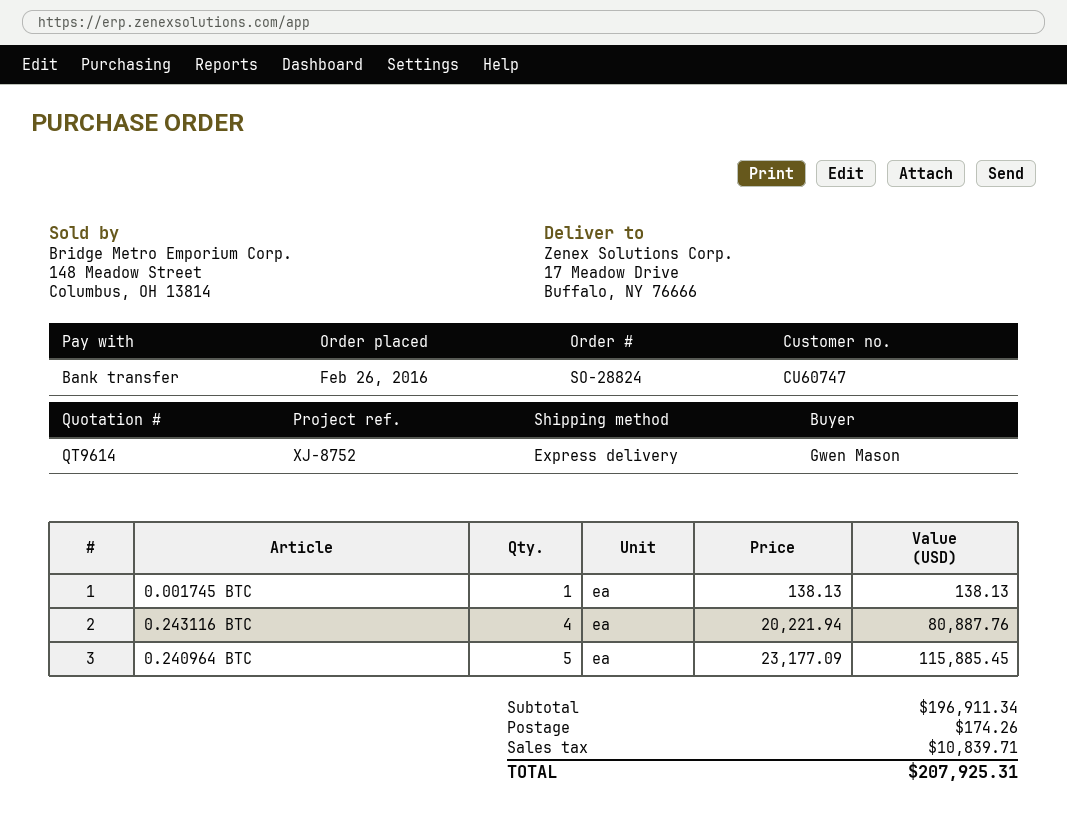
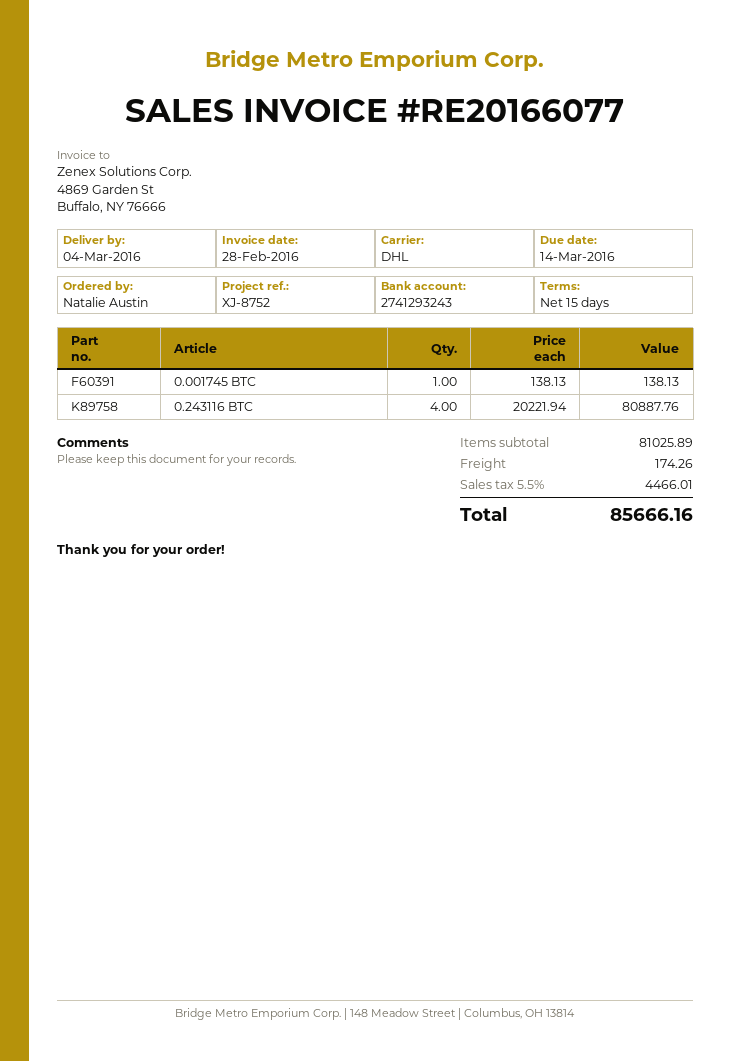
ordered by: Gwen Mason -> Natalie Austin
shipping method: express -> DHL
0.240964 BTC: 5 x 23177.09 = 115885.45 -> none
subtotal: 196911.34 -> 81025.89
tax: 10839.71 -> 4466.01
total: 207925.31 -> 85666.16

